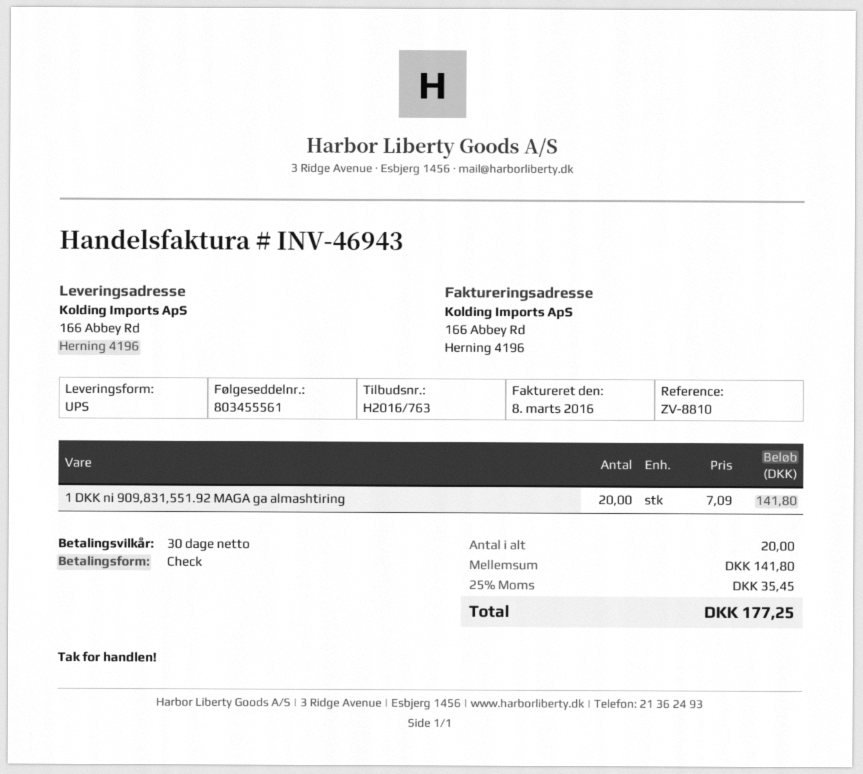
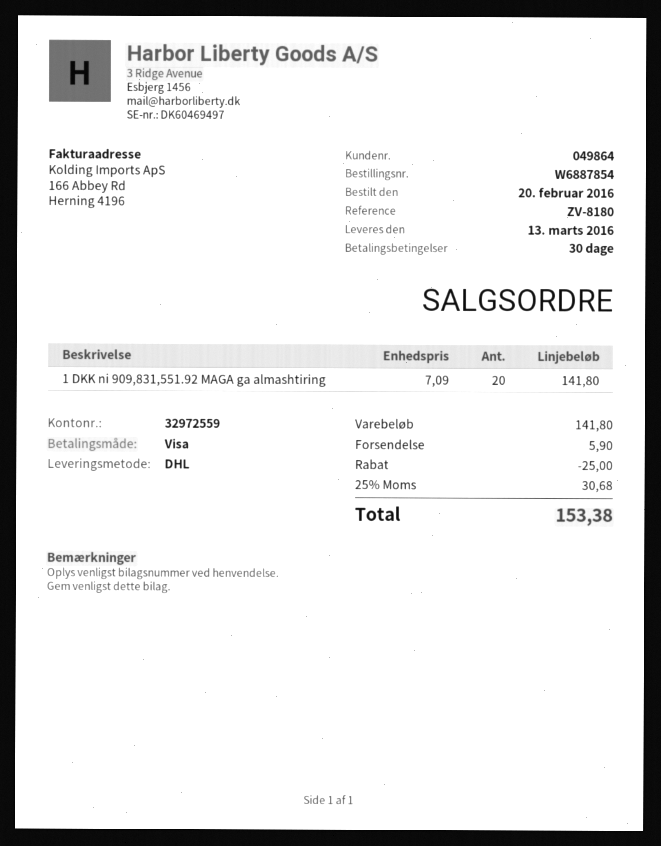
reference: ZV-8810 -> ZV-8180
payment method: cheque -> Visa
shipping method: UPS -> DHL
discount: none -> 25.00
shipping: none -> 5.90
tax: 25% = 35.45 -> 25% = 30.68
total: 177.25 -> 153.38

